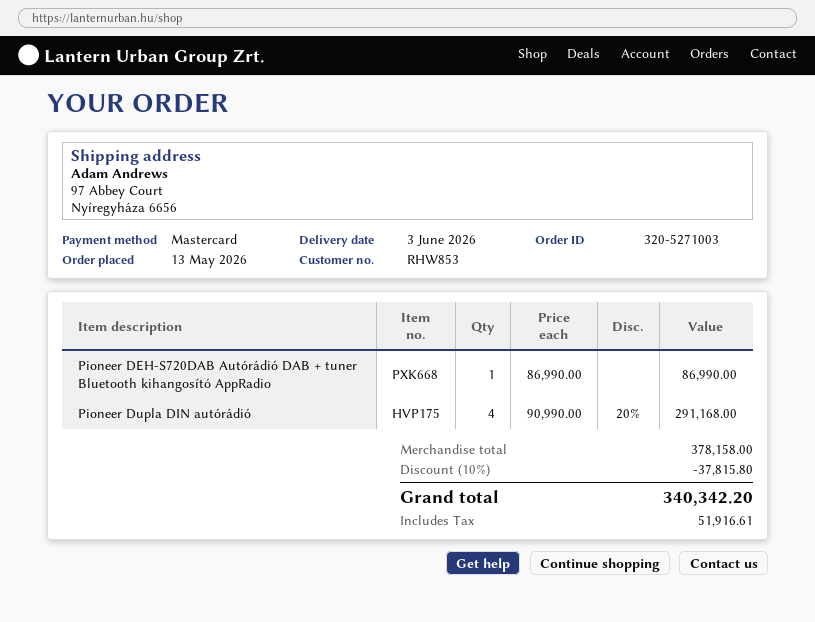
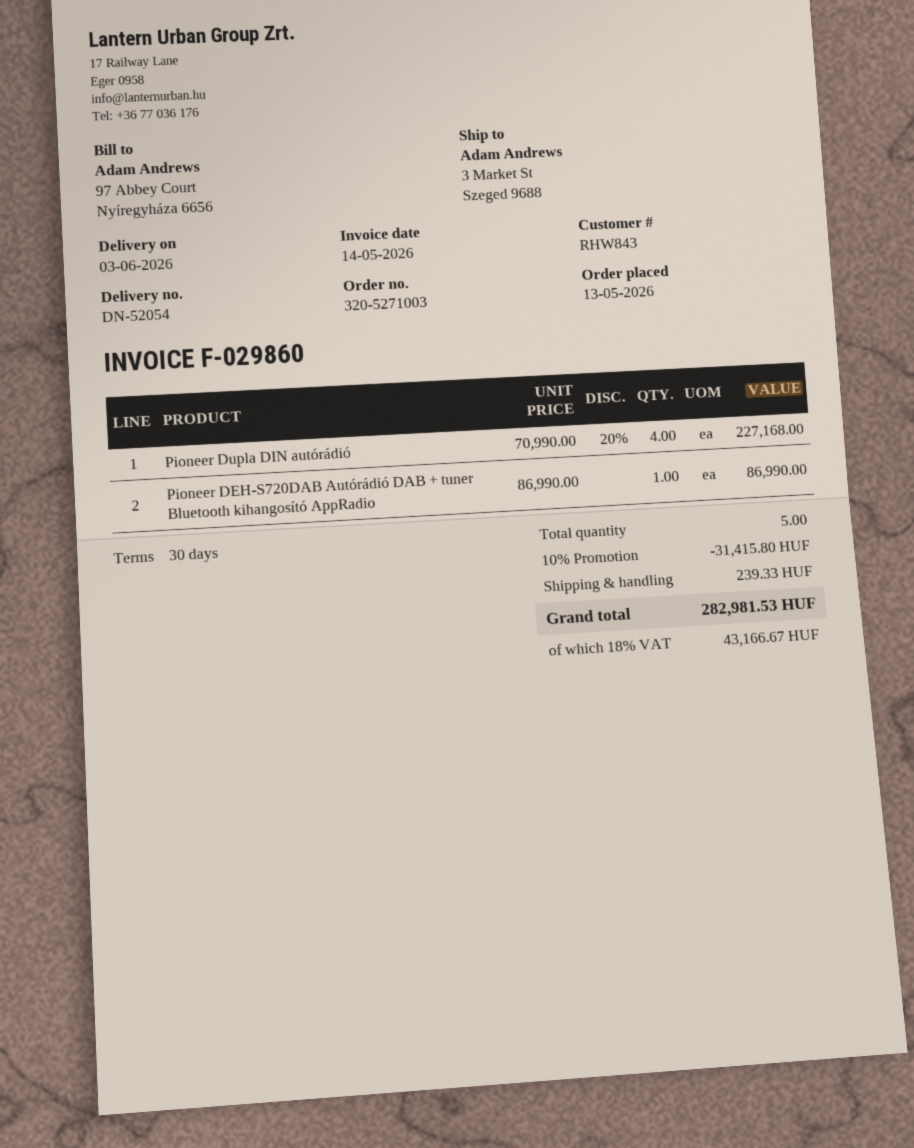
customer number: RHW853 -> RHW843
ship to: 97 Abbey Court, Nyíregyháza 6656 -> 3 Market St, Szeged 9688
Pioneer Dupla DIN autórádió: 4 x 90990.00 - 20% = 291168.00 -> 4 x 70990.00 - 20% = 227168.00
discount: 10% = 37815.80 -> 10% = 31415.80
shipping: none -> 239.33
tax: 51916.61 -> 43166.67
total: 340342.20 -> 282981.53

